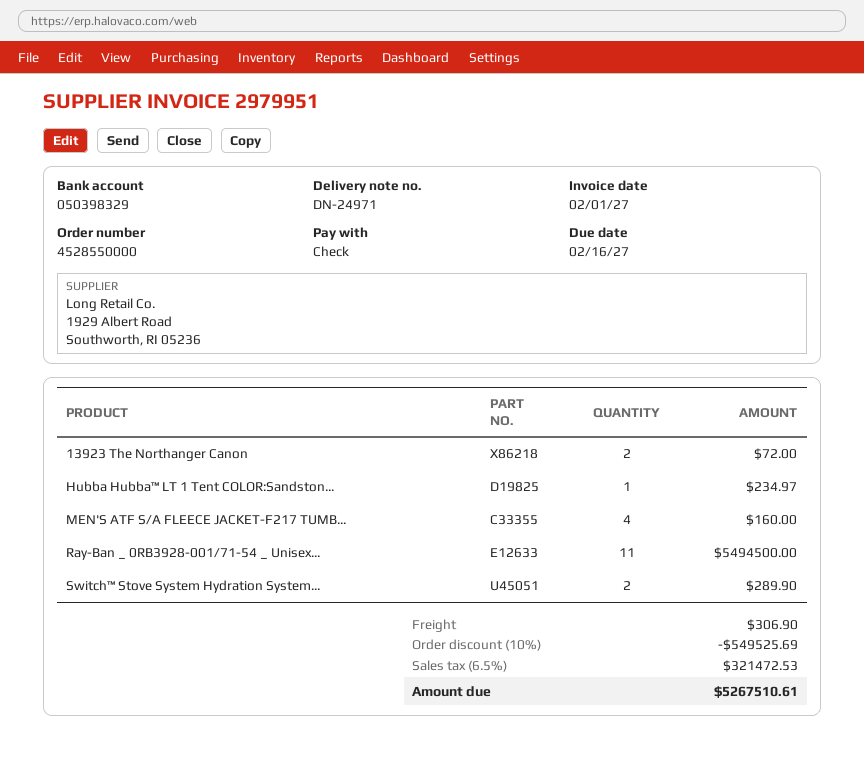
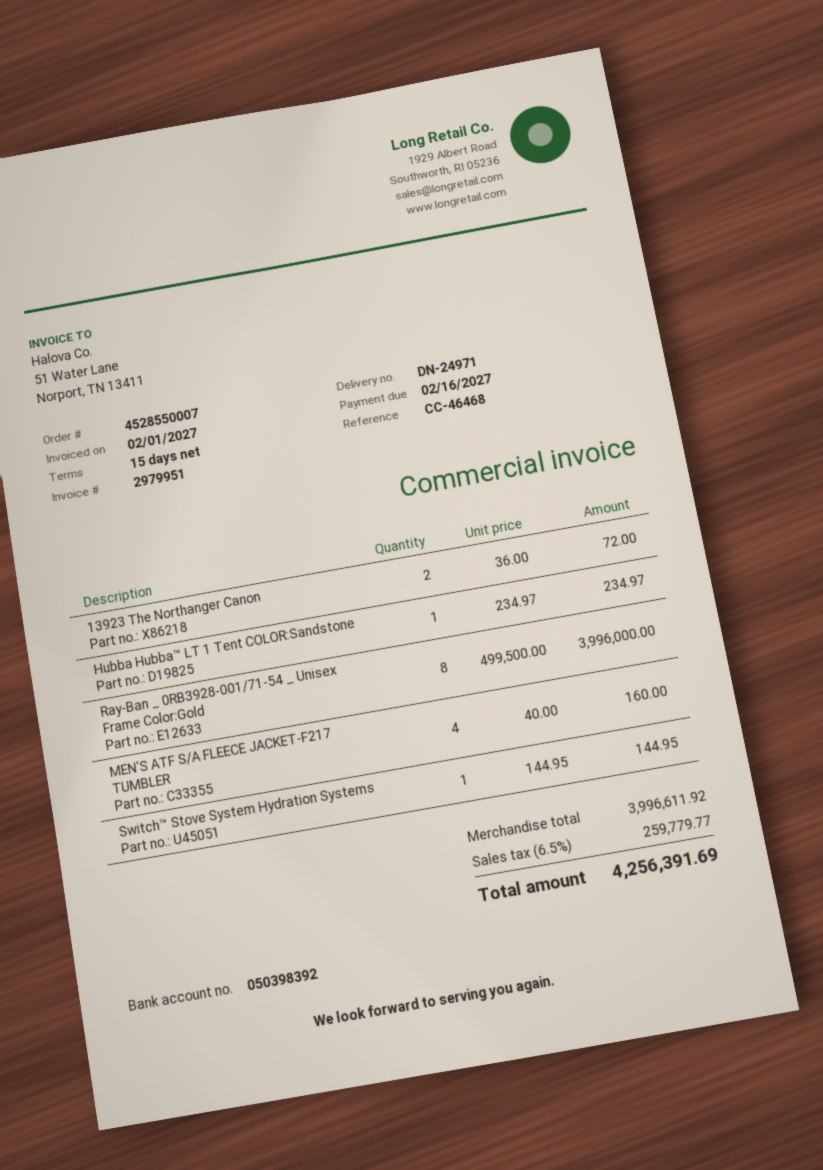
order number: 4528550000 -> 4528550007
bank account: 050398329 -> 050398392
Ray-Ban _ 0RB3928-001/71-54 _ Unisex...: 11 for 5494500.00 -> 8 for 3996000.00
Switch™ Stove System Hydration System...: 2 for 289.90 -> 1 for 144.95
discount: 10% = 549525.69 -> none
shipping: 306.90 -> none
tax: 6.5% = 321472.53 -> 6.5% = 259779.77
total: 5267510.61 -> 4256391.69

